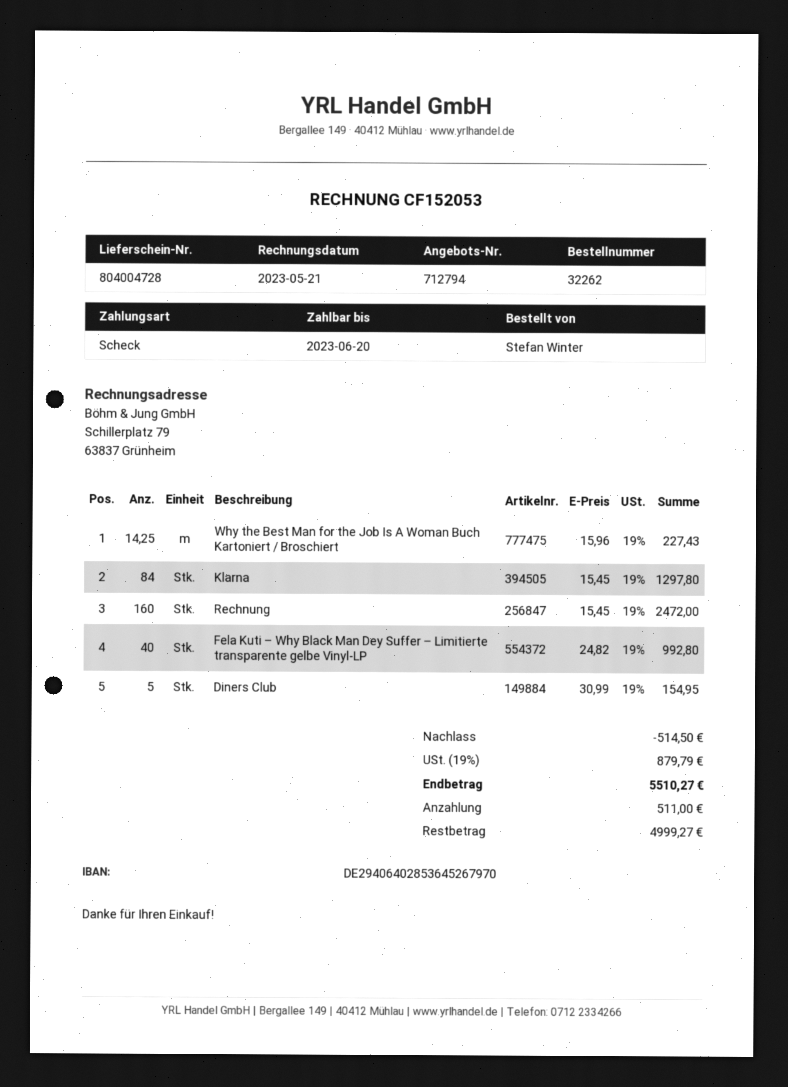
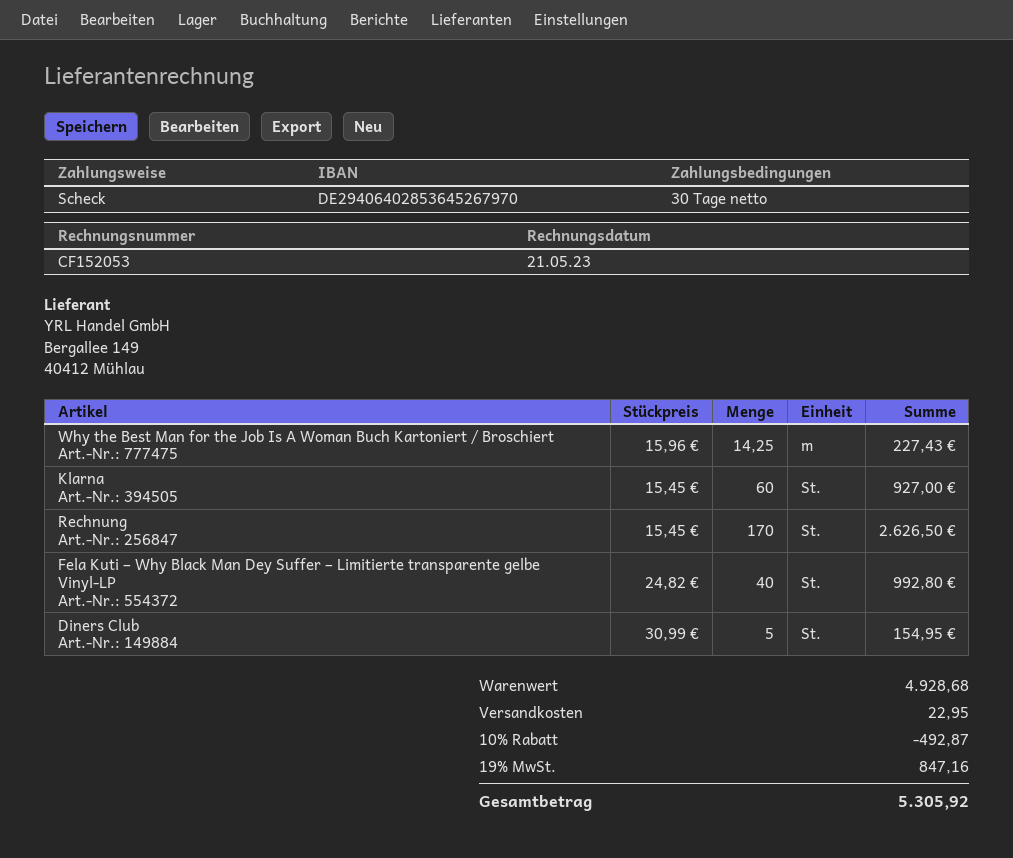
Klarna: 84 x 15.45 = 1297.80 -> 60 x 15.45 = 927.00
Rechnung: 160 x 15.45 = 2472.00 -> 170 x 15.45 = 2626.50
discount: 514.50 -> 492.87
shipping: none -> 22.95
tax: 19% = 879.79 -> 19% = 847.16
total: 5510.27 -> 5305.92

